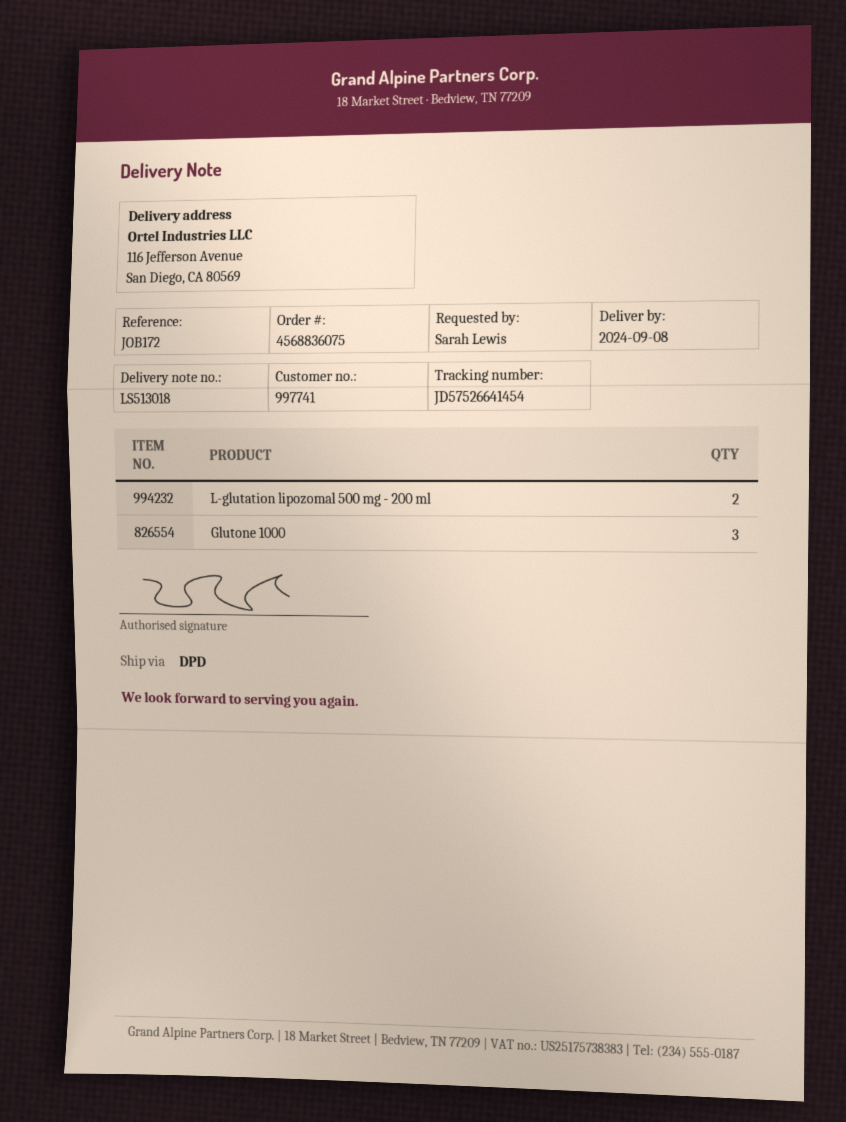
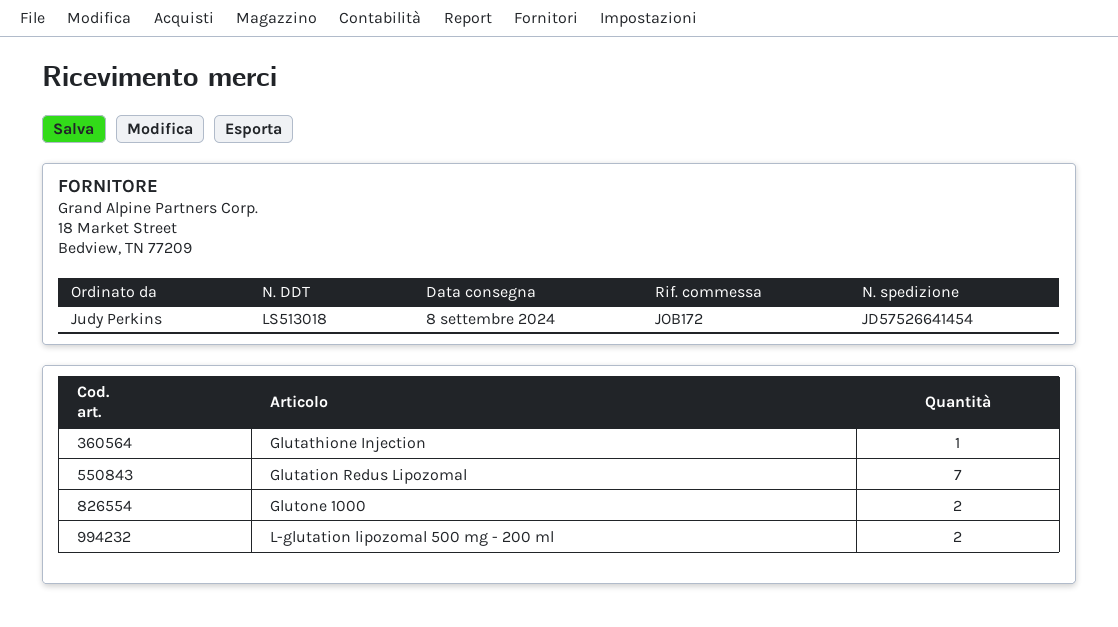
ordered by: Sarah Lewis -> Judy Perkins
Glutone 1000: 3 -> 2
Glutathione Injection: none -> 1
Glutation Redus Lipozomal: none -> 7

